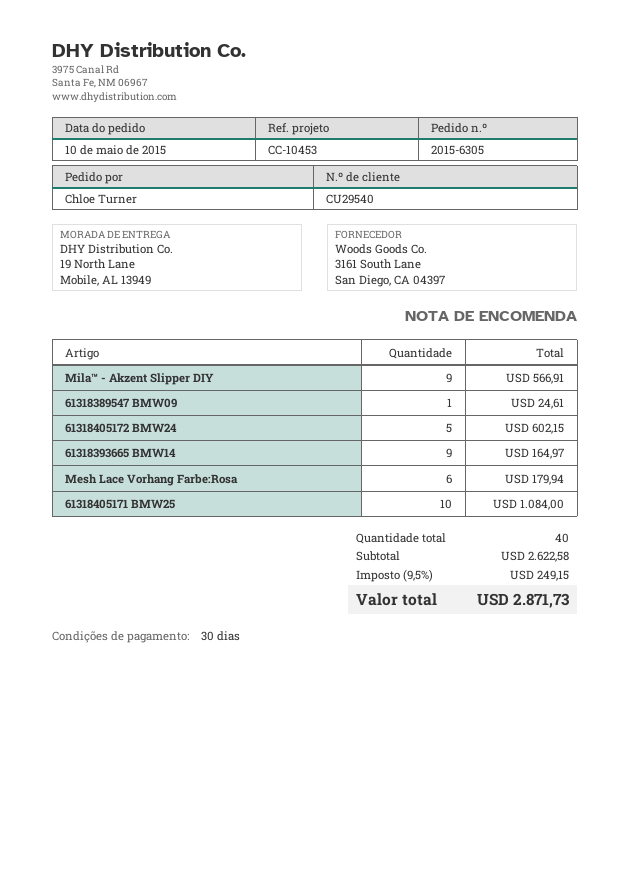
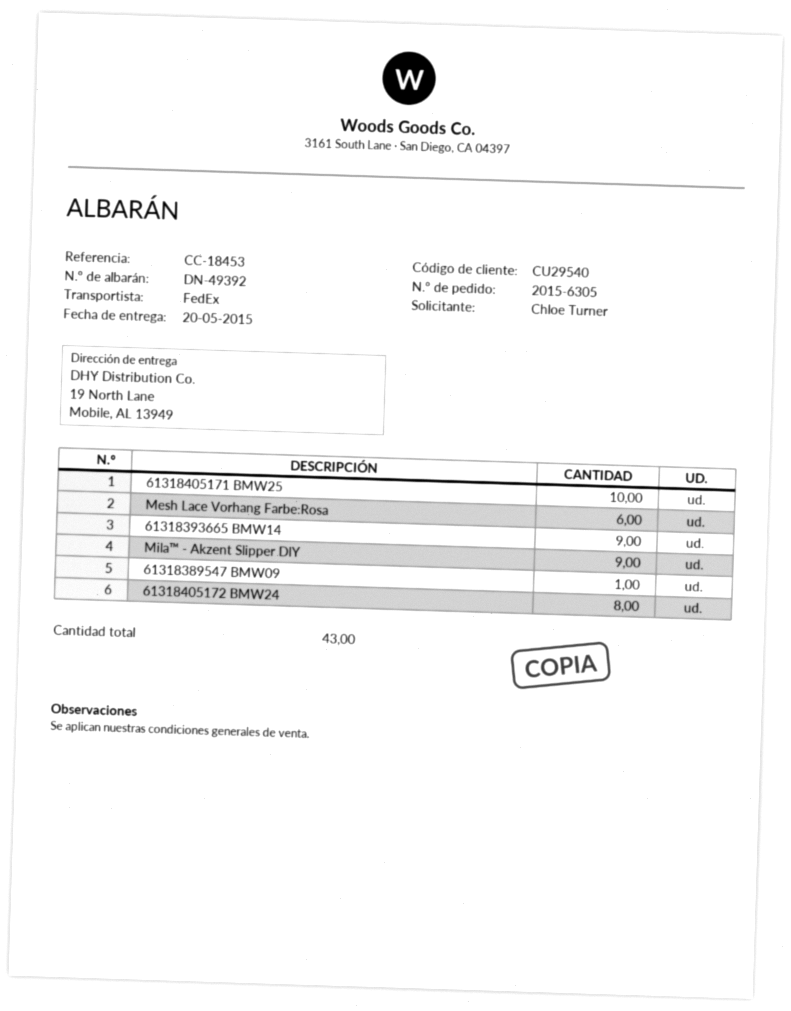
reference: CC-10453 -> CC-18453
61318405172 BMW24: 5 -> 8
total quantity: 40 -> 43

